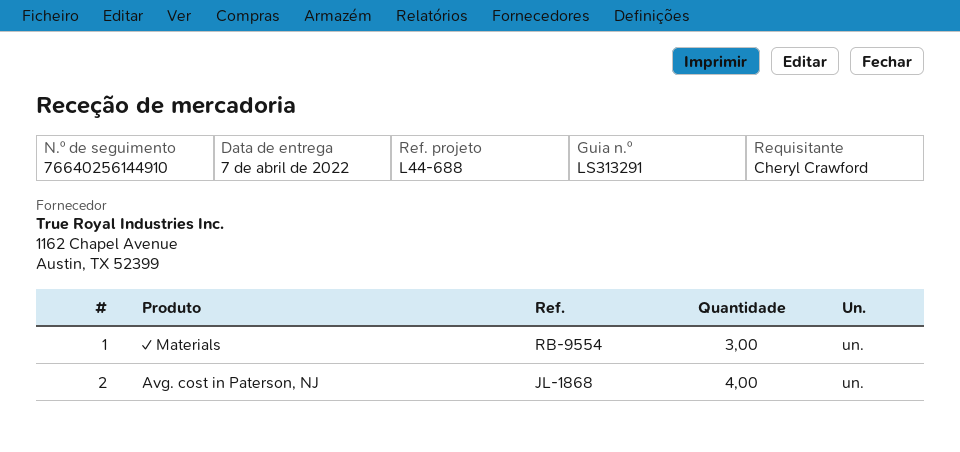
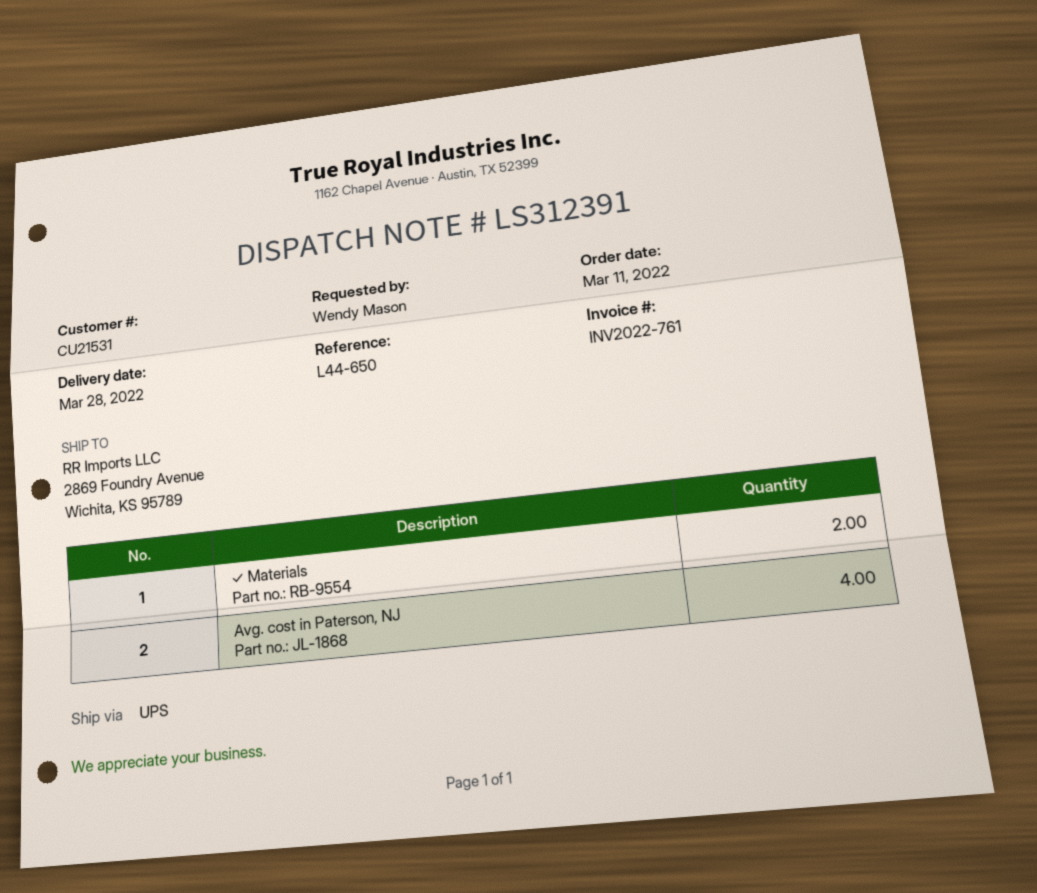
delivery note number: LS313291 -> LS312391
delivery date: 2022-04-07 -> 2022-03-28
reference: L44-688 -> L44-650
ordered by: Cheryl Crawford -> Wendy Mason
✓ Materials: 3 -> 2

